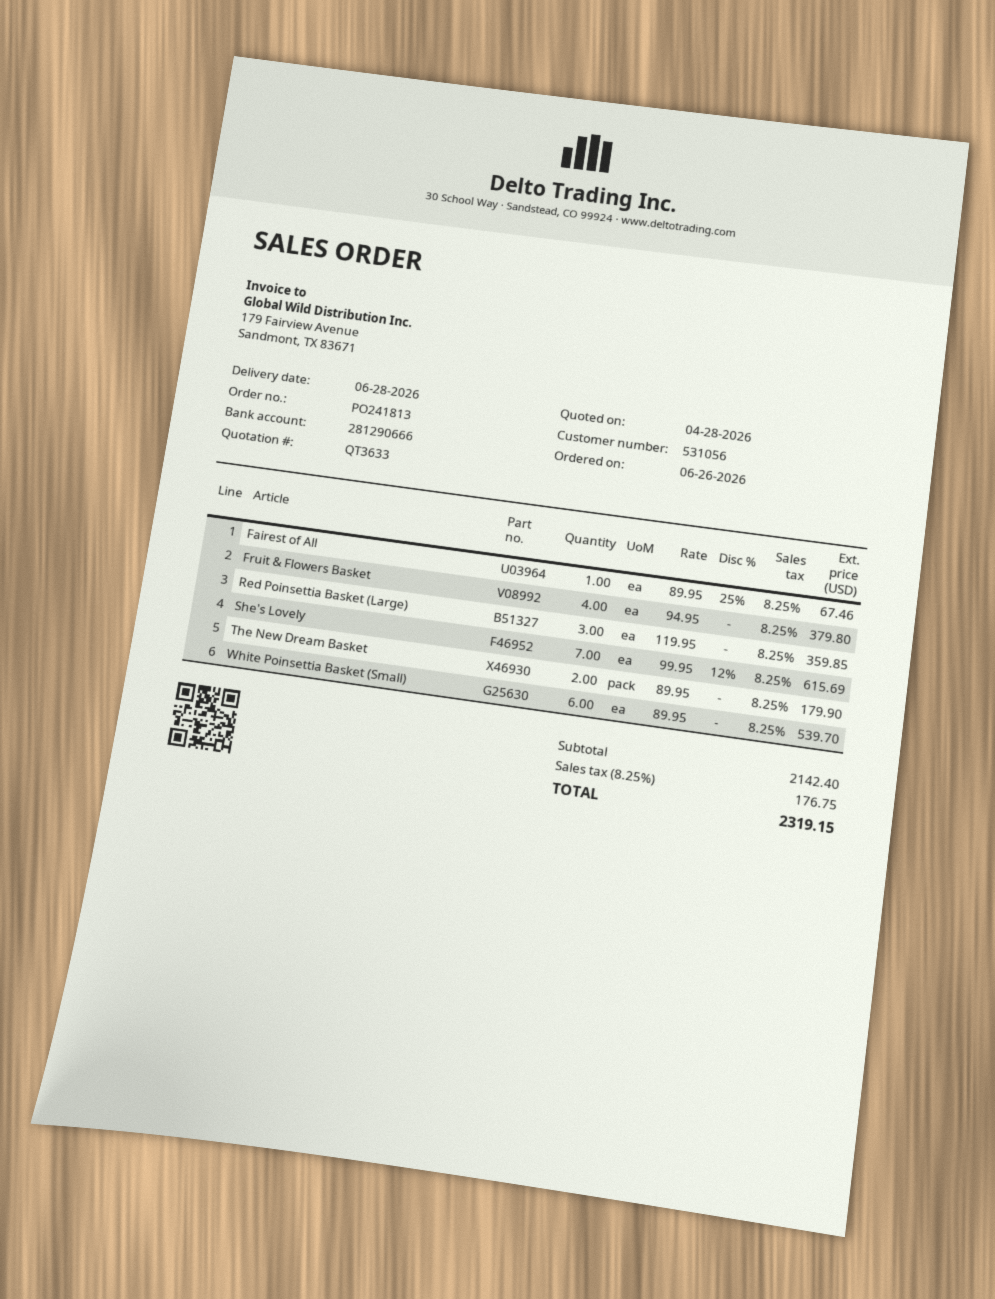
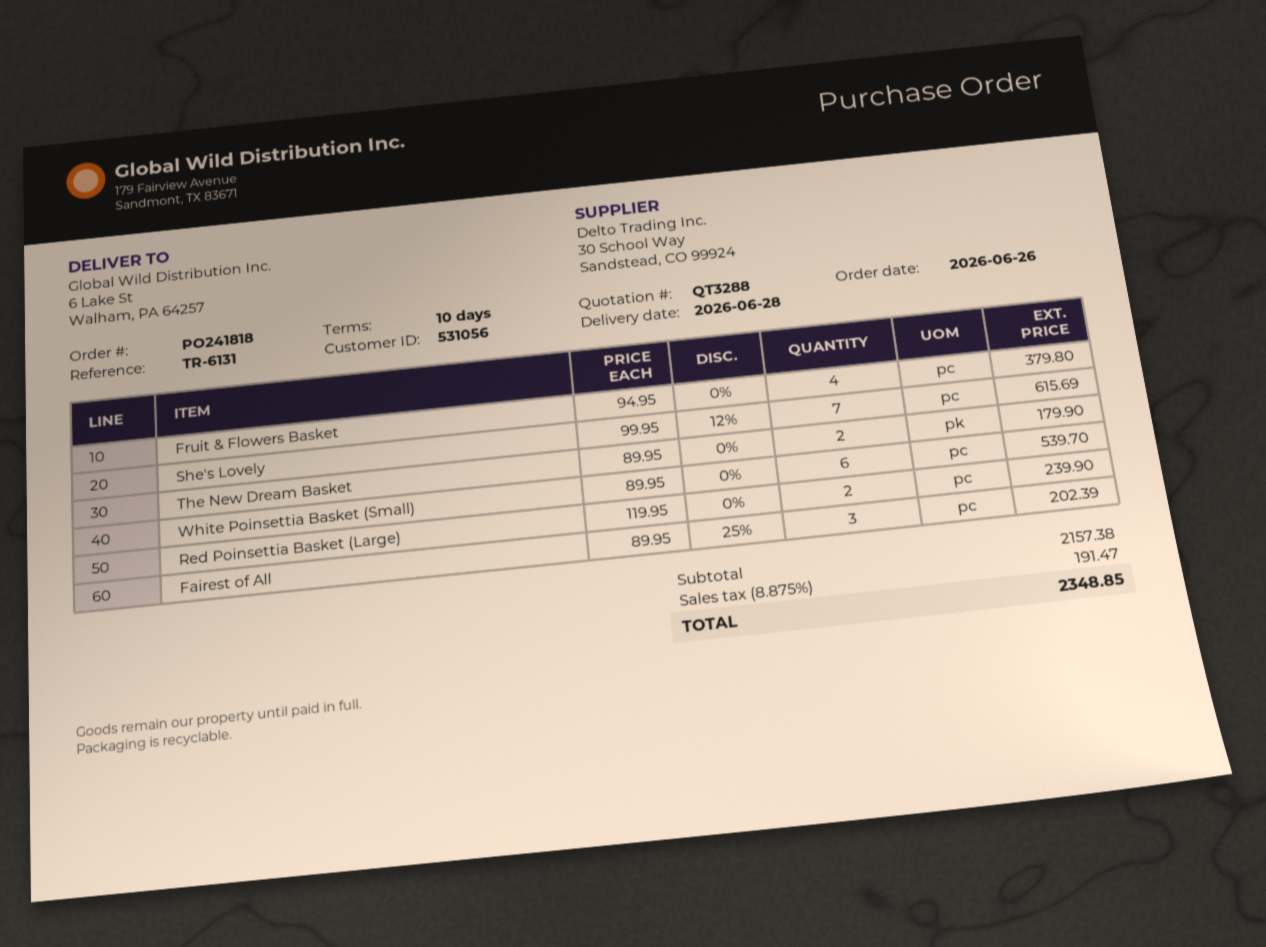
quote number: QT3633 -> QT3288
order number: PO241813 -> PO241818
Fairest of All: 1 x 89.95 - 25% = 67.46 -> 3 x 89.95 - 25% = 202.39
Red Poinsettia Basket (Large): 3 x 119.95 = 359.85 -> 2 x 119.95 = 239.90
subtotal: 2142.40 -> 2157.38
tax: 8.25% = 176.75 -> 8.875% = 191.47
total: 2319.15 -> 2348.85

